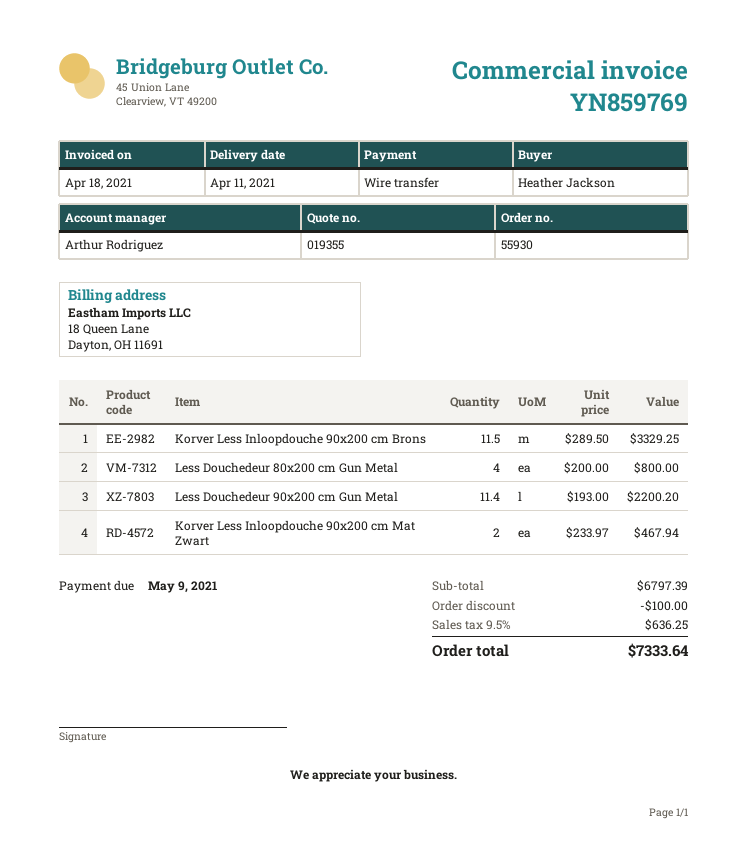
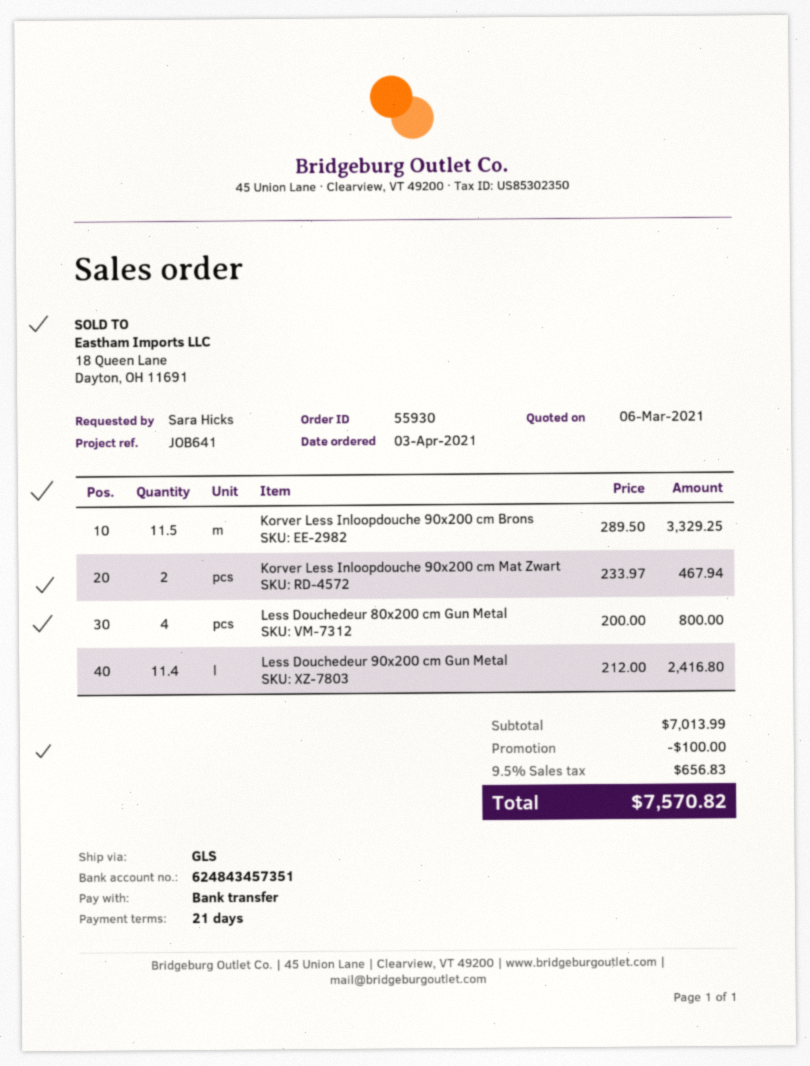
ordered by: Heather Jackson -> Sara Hicks
Less Douchedeur 90x200 cm Gun Metal: 11.4 x 193.00 = 2200.20 -> 11.4 x 212.00 = 2416.80
subtotal: 6797.39 -> 7013.99
tax: 9.5% = 636.25 -> 9.5% = 656.83
total: 7333.64 -> 7570.82

